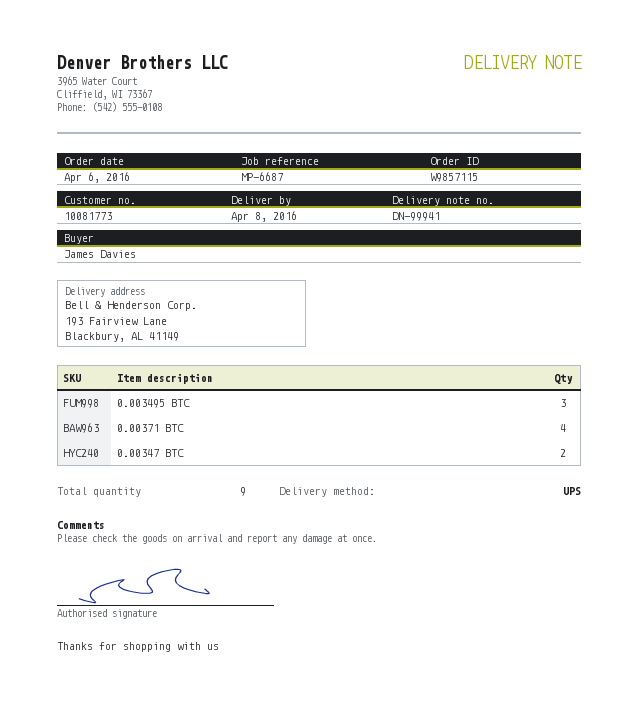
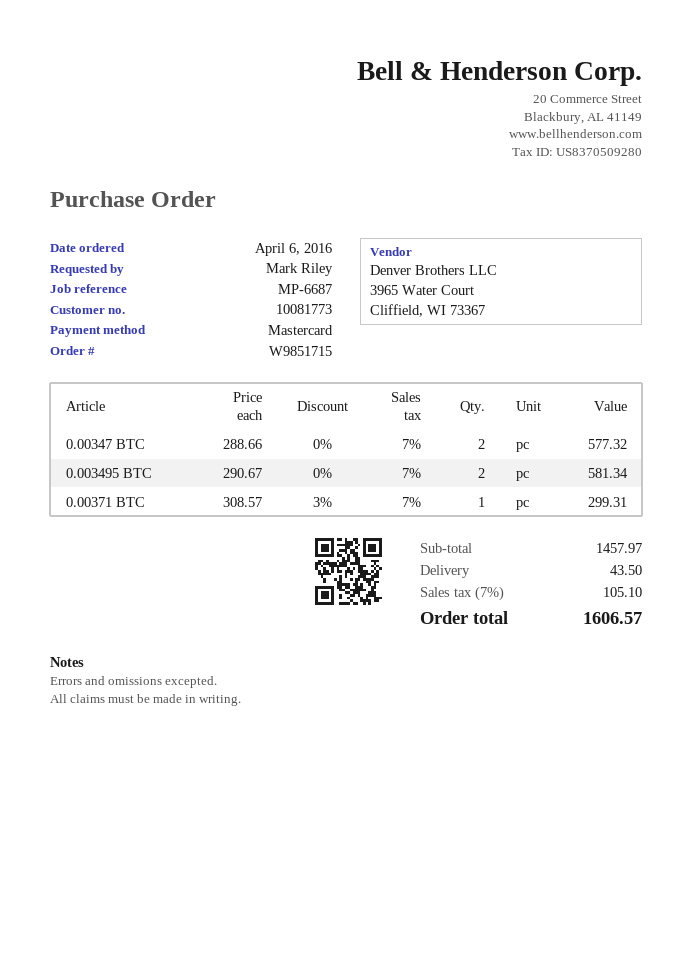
order number: W9857115 -> W9851715
ordered by: James Davies -> Mark Riley
0.003495 BTC: 3 -> 2
0.00371 BTC: 4 -> 1

